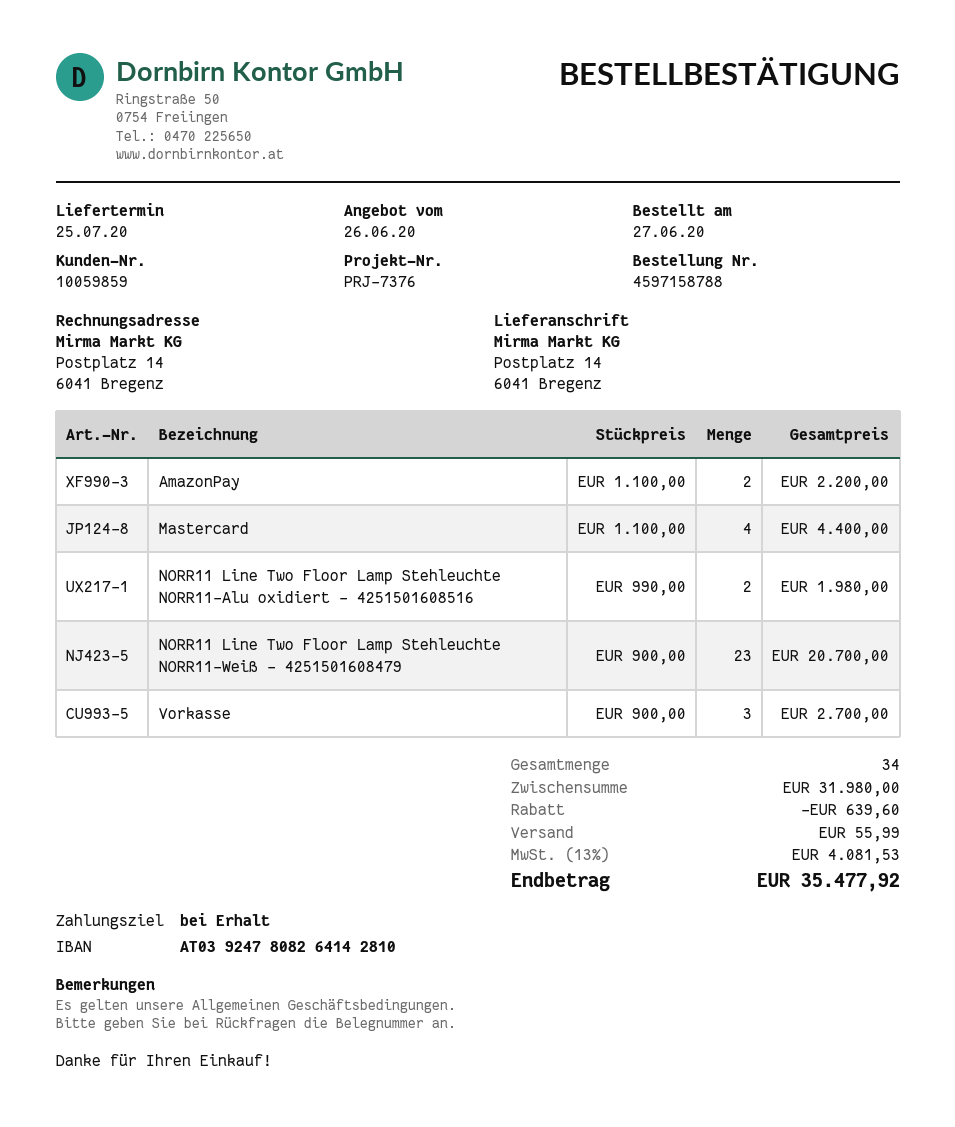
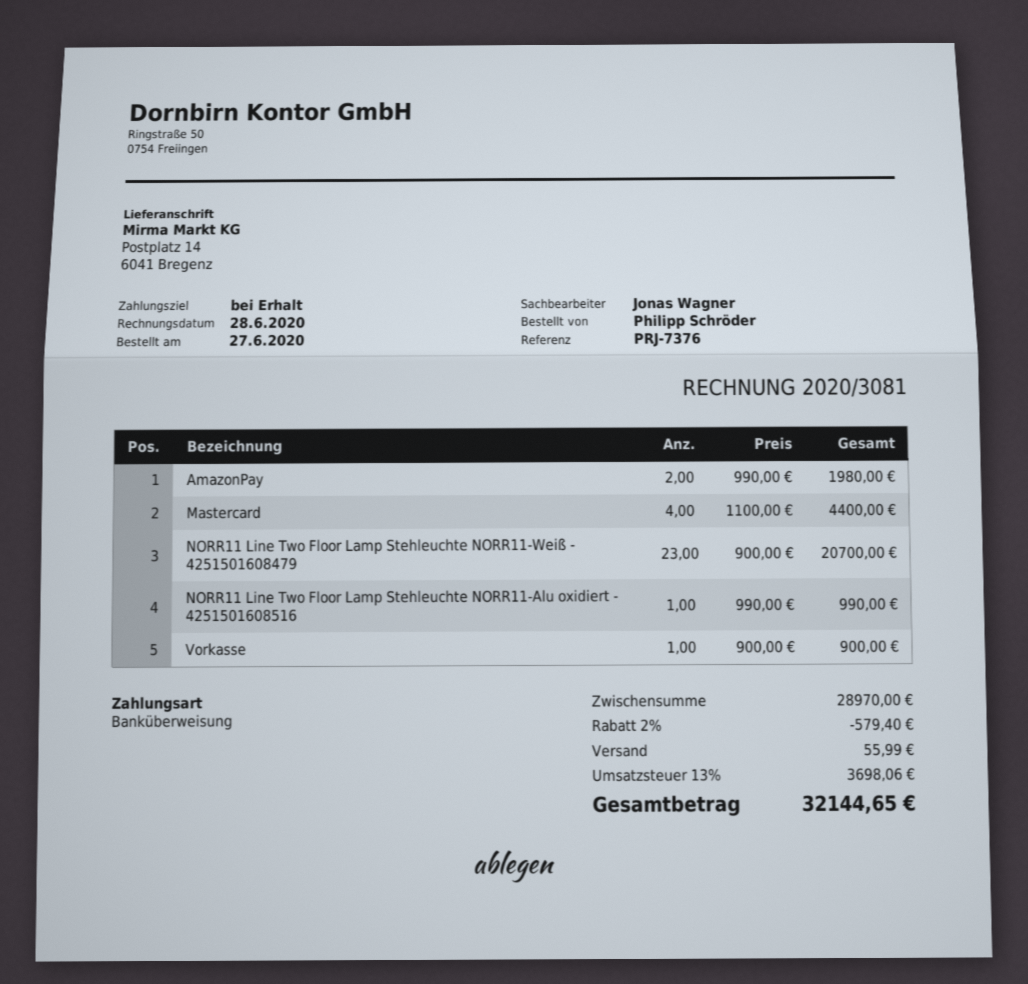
AmazonPay: 2 x 1100.00 = 2200.00 -> 2 x 990.00 = 1980.00
NORR11 Line Two Floor Lamp Stehleuchte NORR11-Alu oxidiert - 4251501608516: 2 x 990.00 = 1980.00 -> 1 x 990.00 = 990.00
Vorkasse: 3 x 900.00 = 2700.00 -> 1 x 900.00 = 900.00
subtotal: 31980.00 -> 28970.00
discount: 639.60 -> 579.40
tax: 13% = 4081.53 -> 13% = 3698.06
total: 35477.92 -> 32144.65

